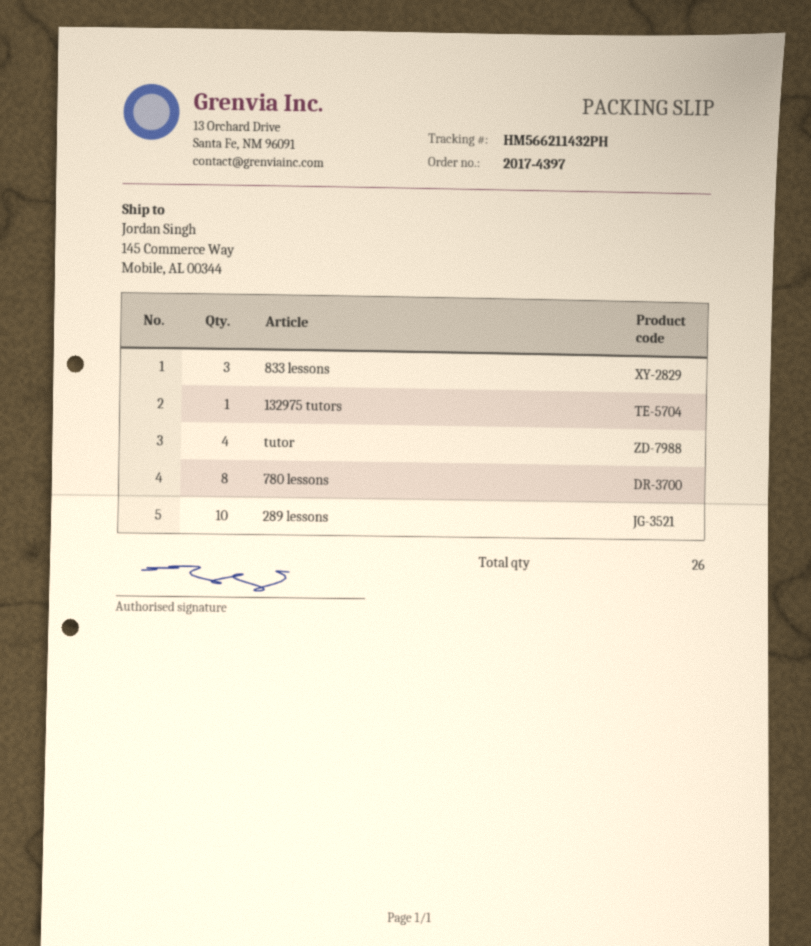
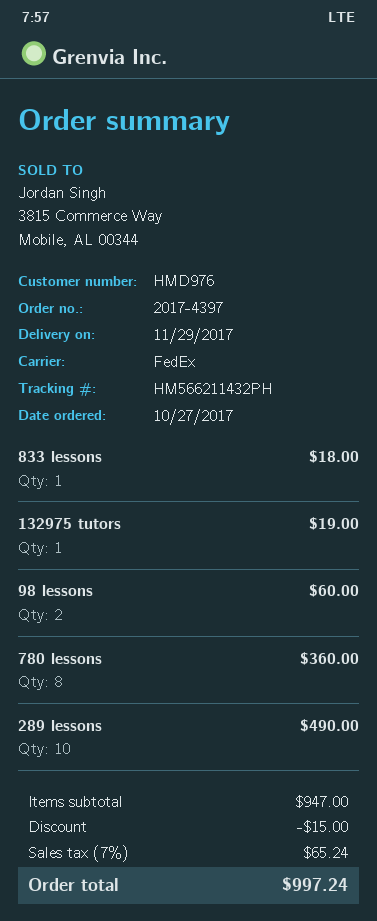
833 lessons: 3 -> 1
tutor: 4 -> none
98 lessons: none -> 2

